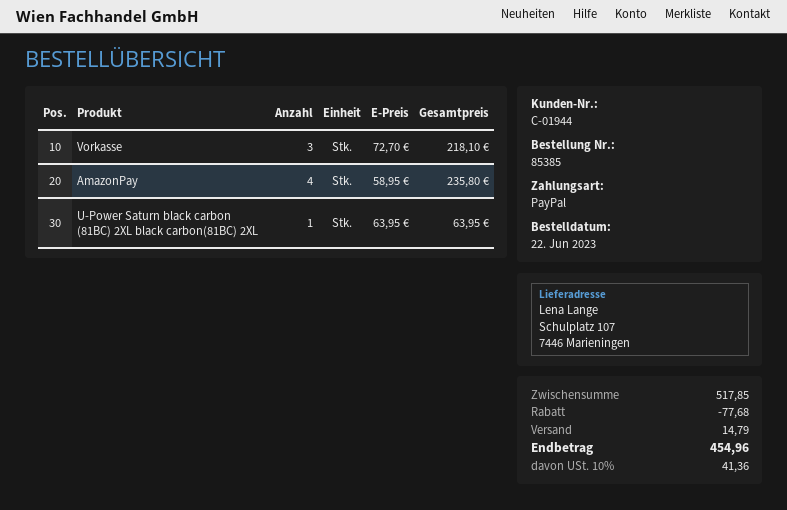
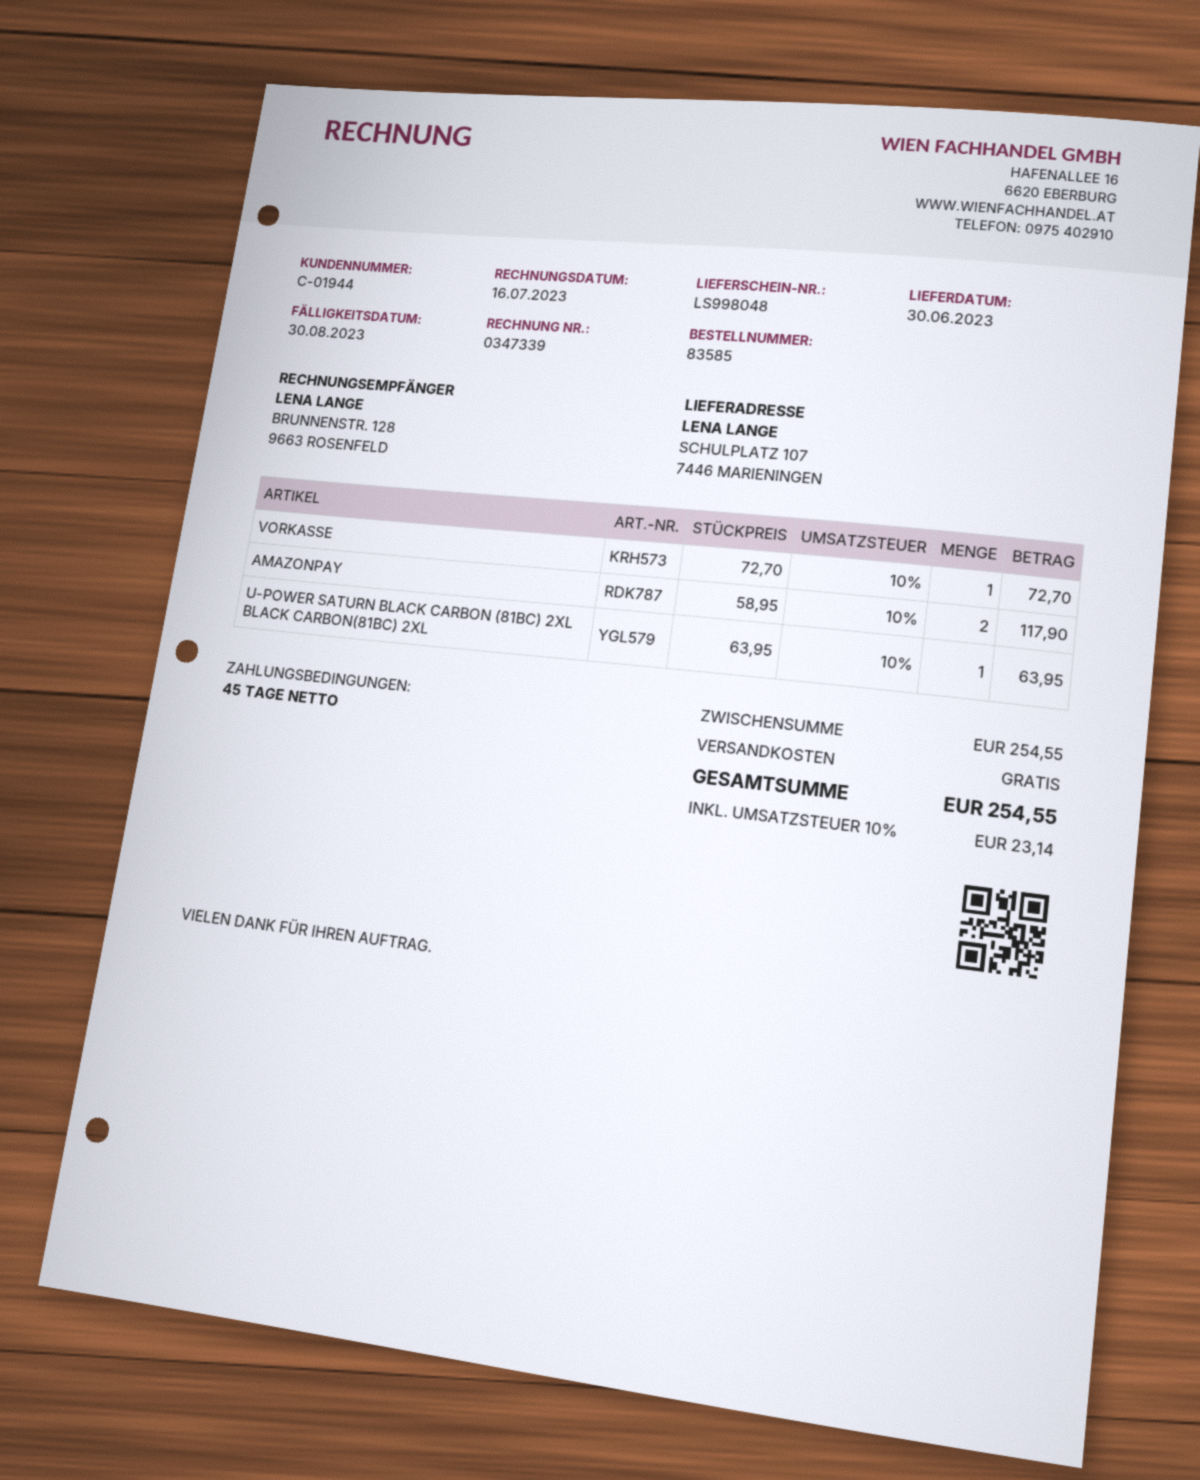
order number: 85385 -> 83585
Vorkasse: 3 x 72.70 = 218.10 -> 1 x 72.70 = 72.70
AmazonPay: 4 x 58.95 = 235.80 -> 2 x 58.95 = 117.90
subtotal: 517.85 -> 254.55
discount: 77.68 -> none
shipping: 14.79 -> 0.00
tax: 10% = 41.36 -> 10% = 23.14
total: 454.96 -> 254.55

